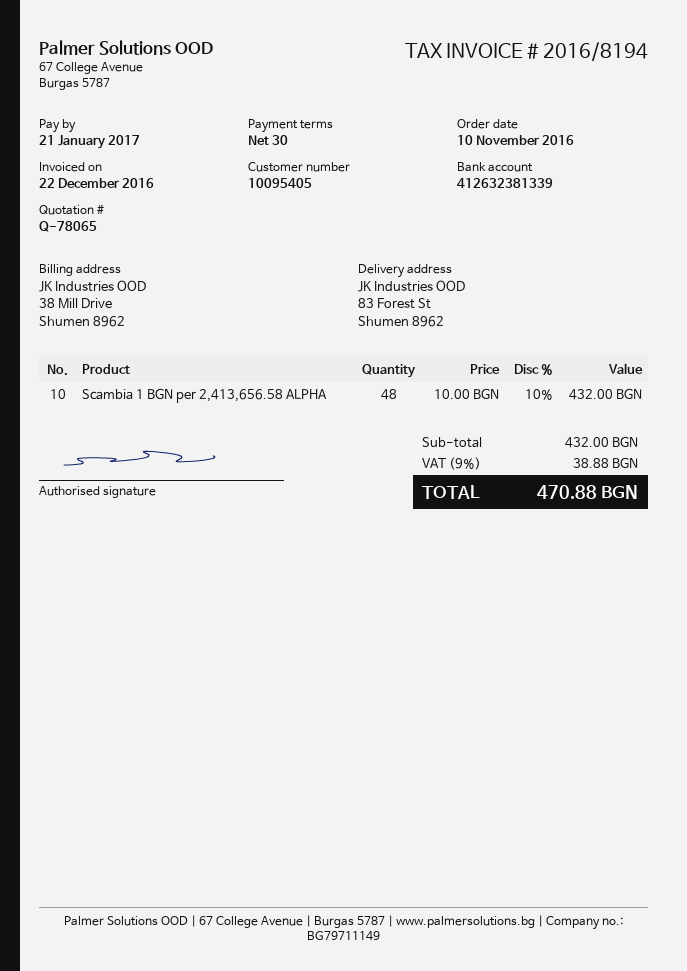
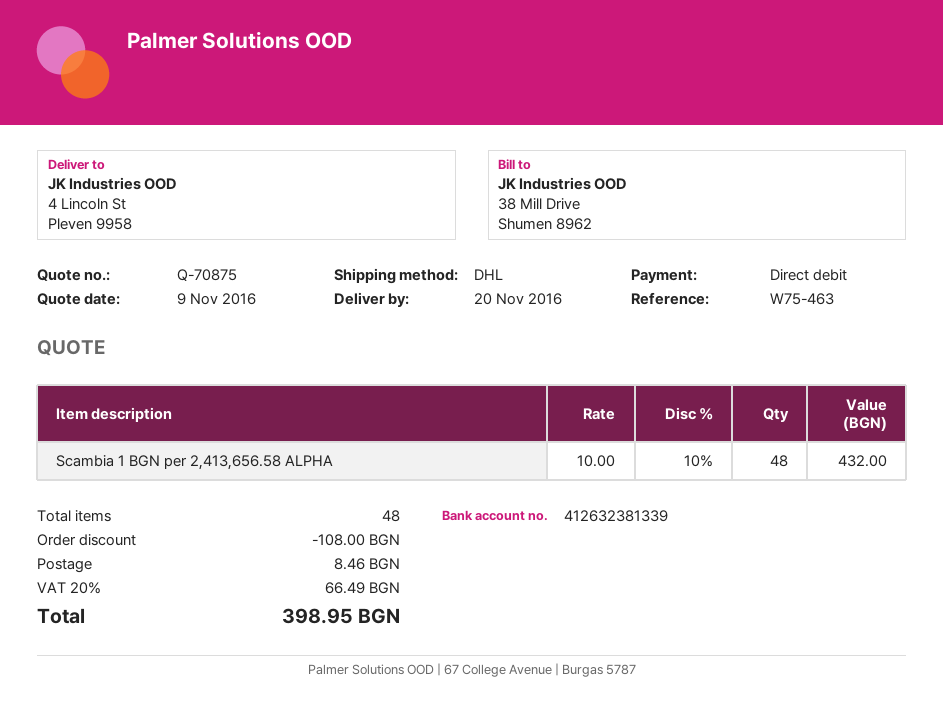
quote number: Q-78065 -> Q-70875
ship to: 83 Forest St, Shumen 8962 -> 4 Lincoln St, Pleven 9958
discount: none -> 108.00
shipping: none -> 8.46
tax: 9% = 38.88 -> 20% = 66.49
total: 470.88 -> 398.95

